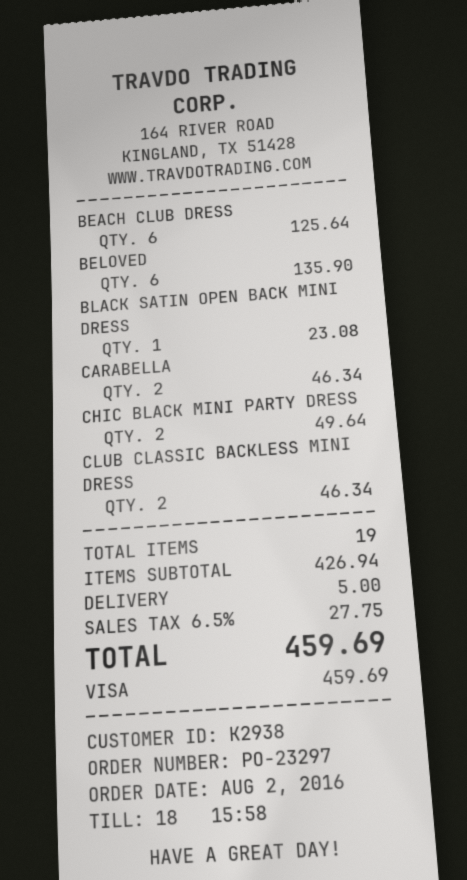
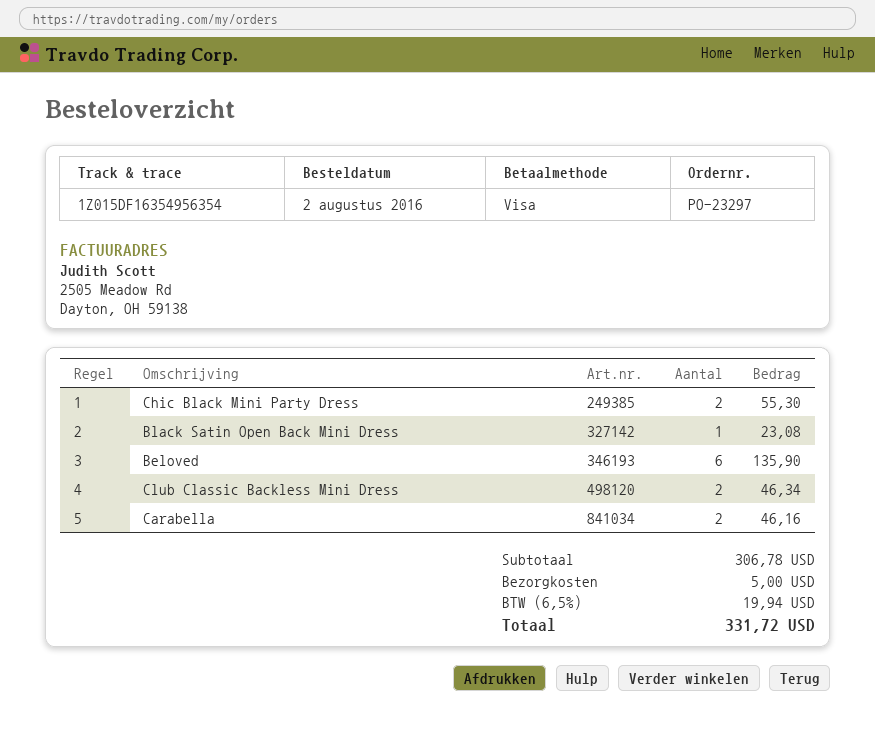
BEACH CLUB DRESS: 6 for 125.64 -> none
CARABELLA: 2 for 46.34 -> 2 for 46.16
CHIC BLACK MINI PARTY DRESS: 2 for 49.64 -> 2 for 55.30
subtotal: 426.94 -> 306.78
tax: 6.5% = 27.75 -> 6.5% = 19.94
total: 459.69 -> 331.72

